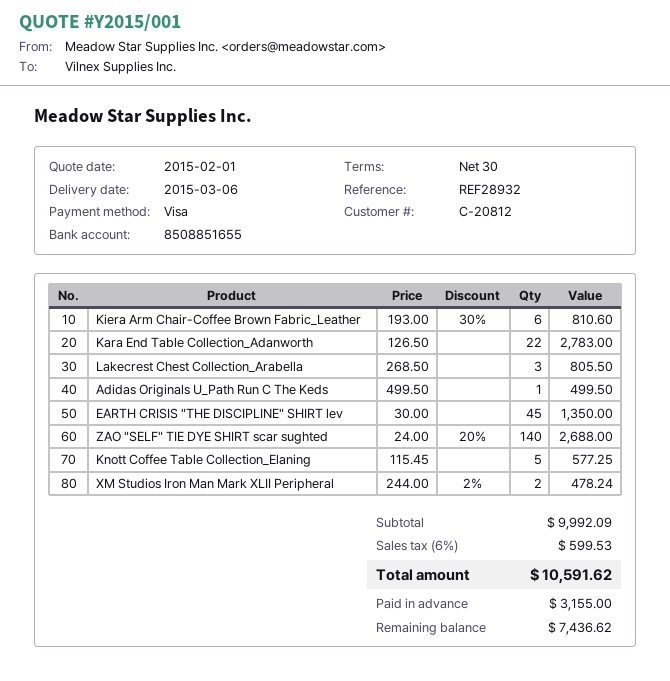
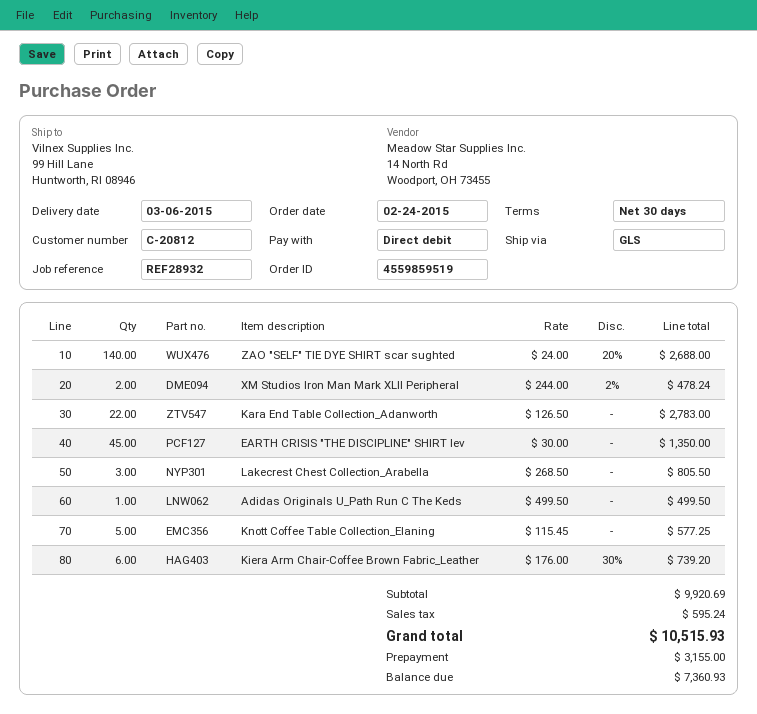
payment method: Visa -> direct debit
Kiera Arm Chair-Coffee Brown Fabric_Leather: 6 x 193.00 - 30% = 810.60 -> 6 x 176.00 - 30% = 739.20
subtotal: 9992.09 -> 9920.69
tax: 599.53 -> 595.24
total: 10591.62 -> 10515.93
balance: 7436.62 -> 7360.93

